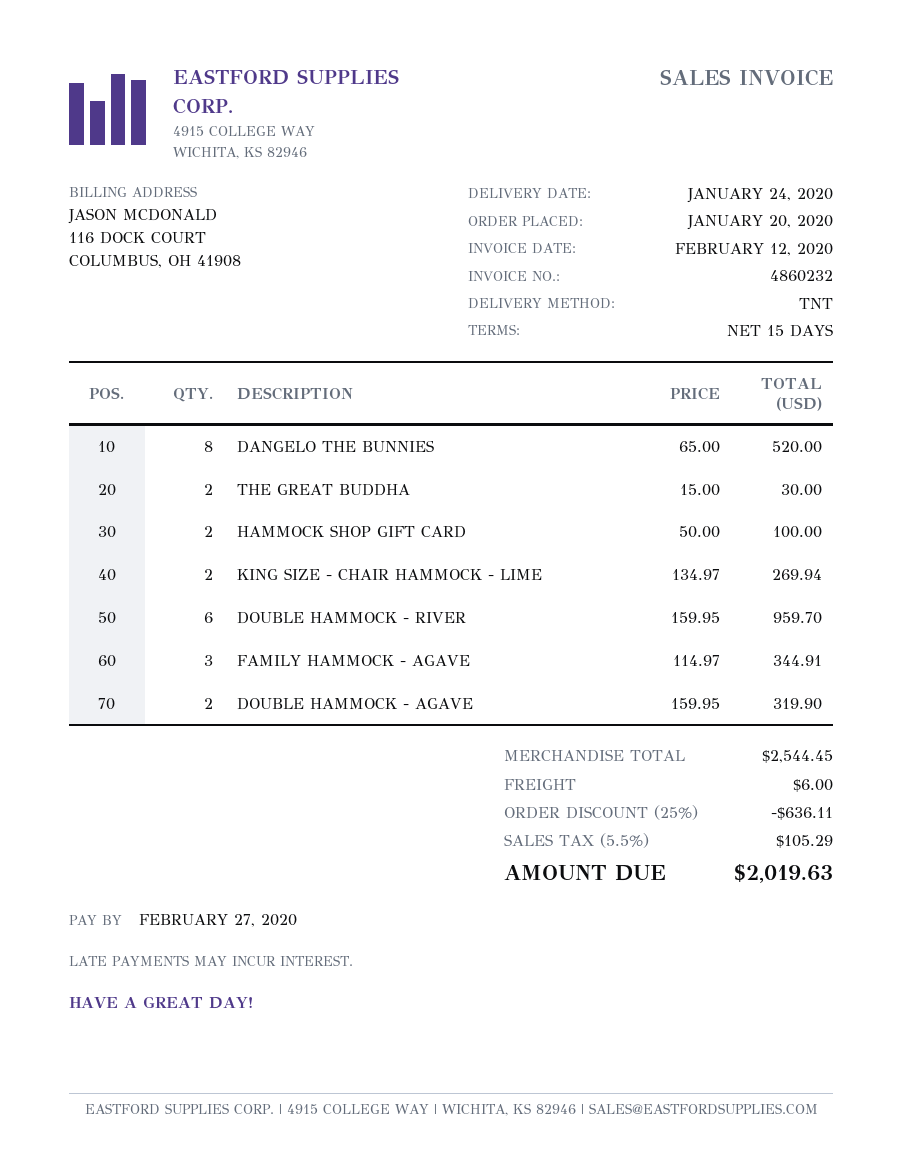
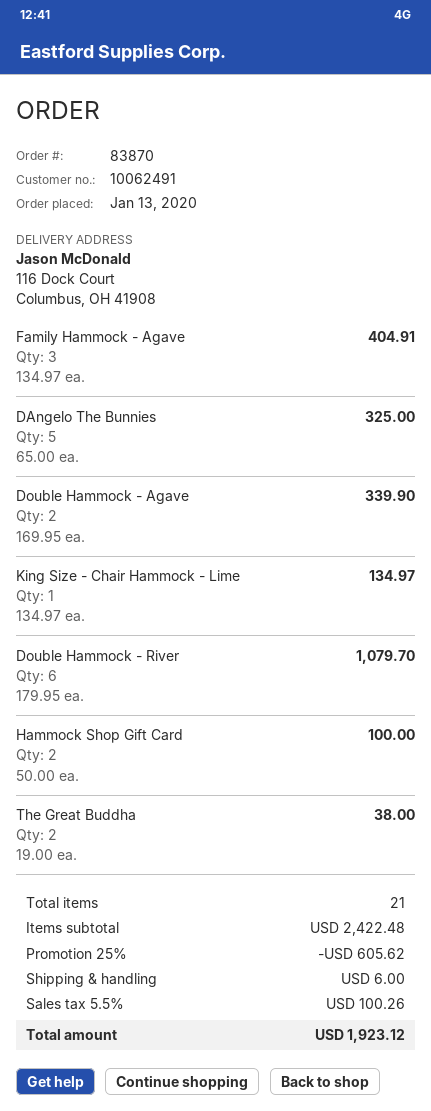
order date: 2020-01-20 -> 2020-01-13
DANGELO THE BUNNIES: 8 x 65.00 = 520.00 -> 5 x 65.00 = 325.00
THE GREAT BUDDHA: 2 x 15.00 = 30.00 -> 2 x 19.00 = 38.00
KING SIZE - CHAIR HAMMOCK - LIME: 2 x 134.97 = 269.94 -> 1 x 134.97 = 134.97
DOUBLE HAMMOCK - RIVER: 6 x 159.95 = 959.70 -> 6 x 179.95 = 1079.70
FAMILY HAMMOCK - AGAVE: 3 x 114.97 = 344.91 -> 3 x 134.97 = 404.91
DOUBLE HAMMOCK - AGAVE: 2 x 159.95 = 319.90 -> 2 x 169.95 = 339.90
subtotal: 2544.45 -> 2422.48
discount: 25% = 636.11 -> 25% = 605.62
tax: 5.5% = 105.29 -> 5.5% = 100.26
total: 2019.63 -> 1923.12

